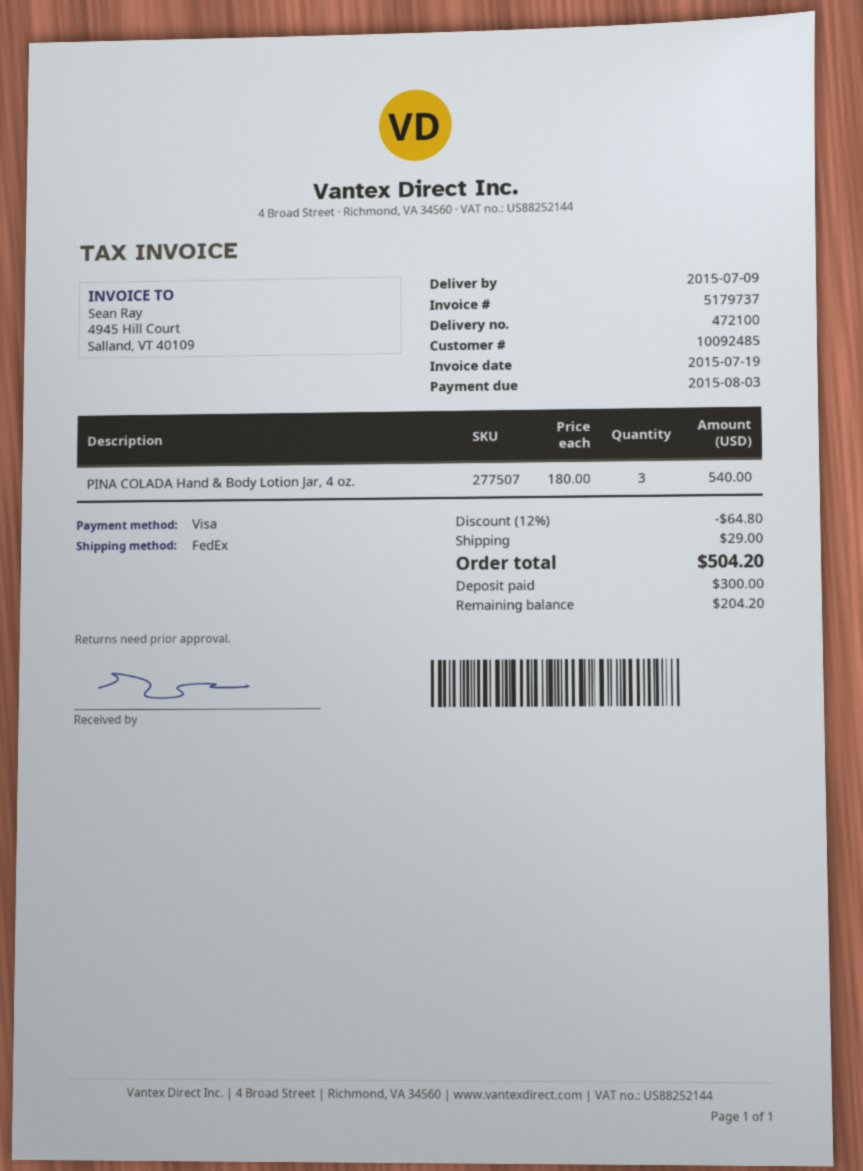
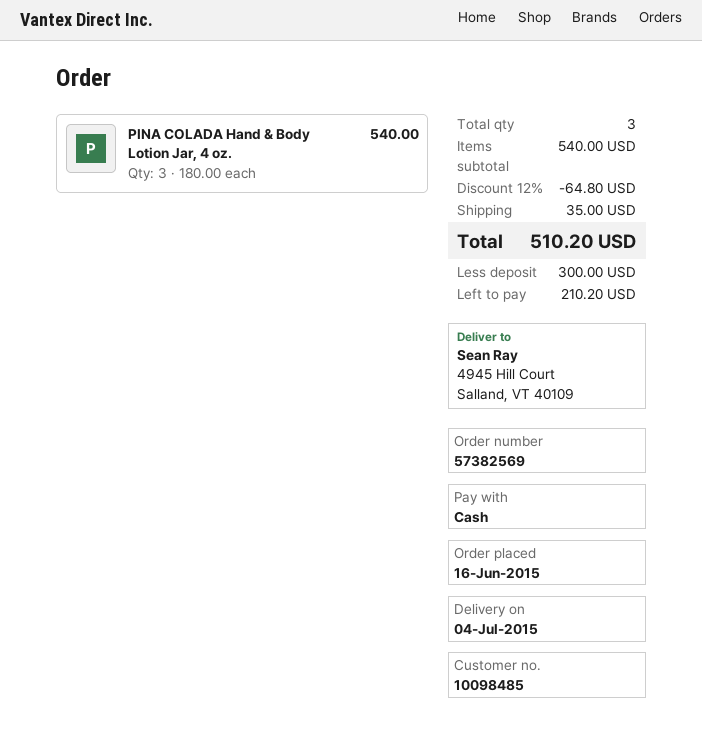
delivery date: 2015-07-09 -> 2015-07-04
customer number: 10092485 -> 10098485
payment method: Visa -> cash
shipping: 29.00 -> 35.00
total: 504.20 -> 510.20
balance: 204.20 -> 210.20

